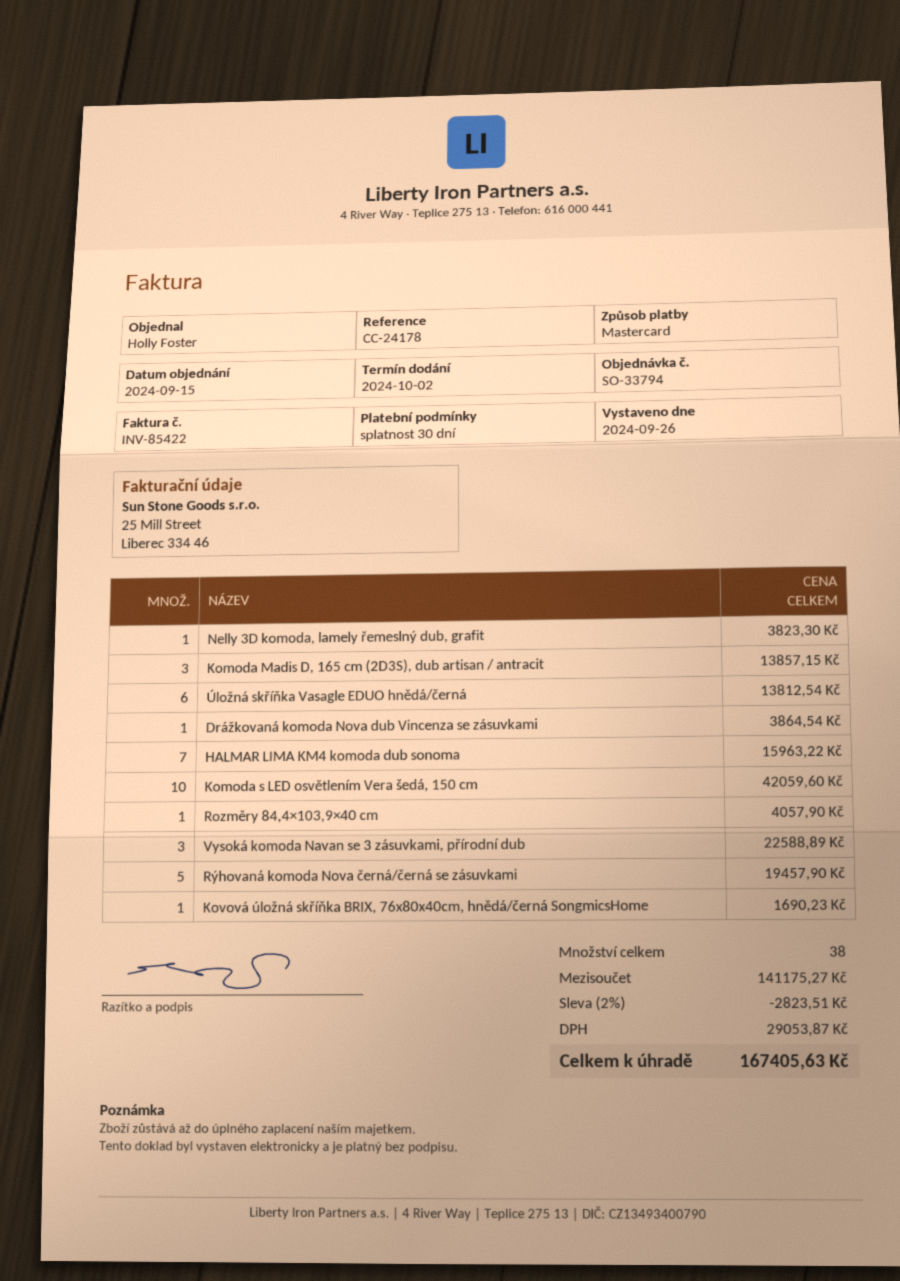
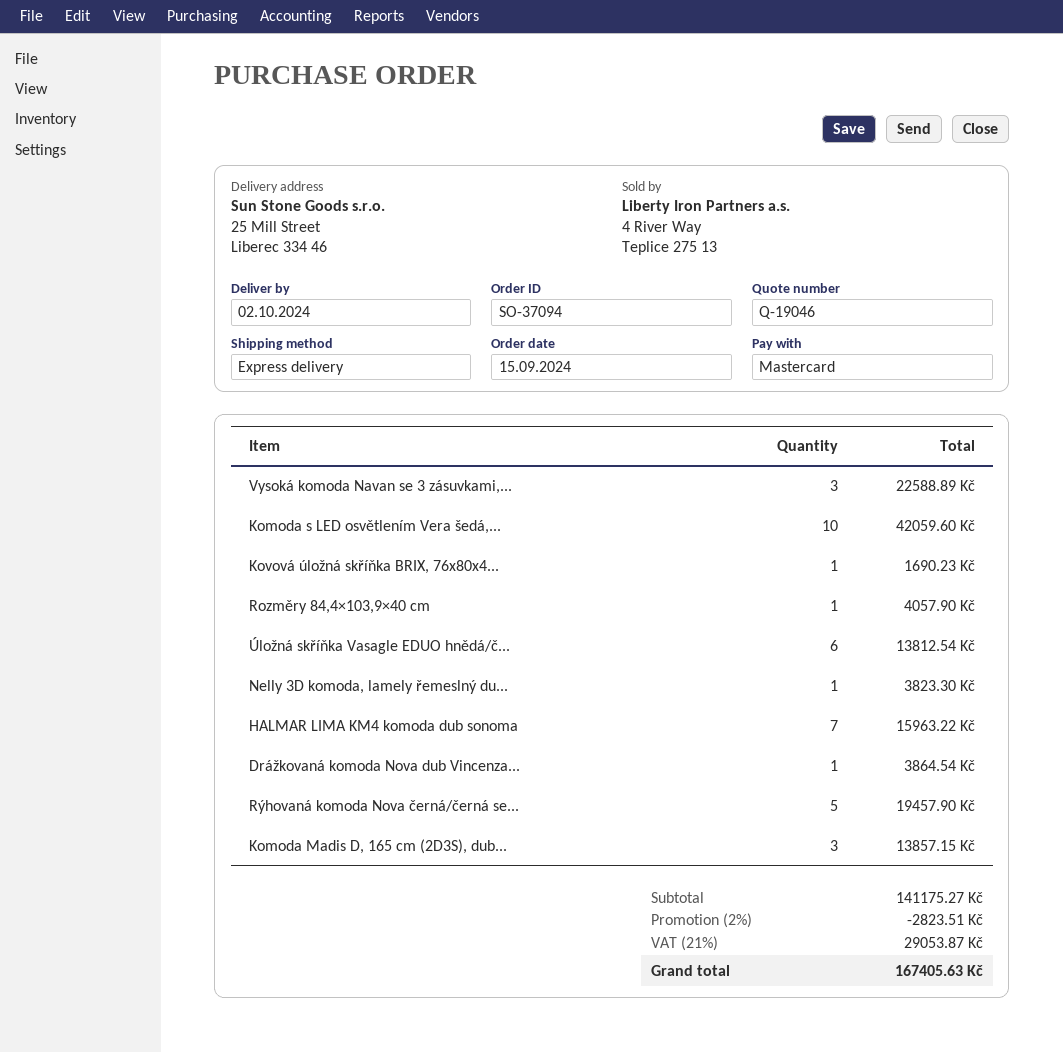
order number: SO-33794 -> SO-37094

